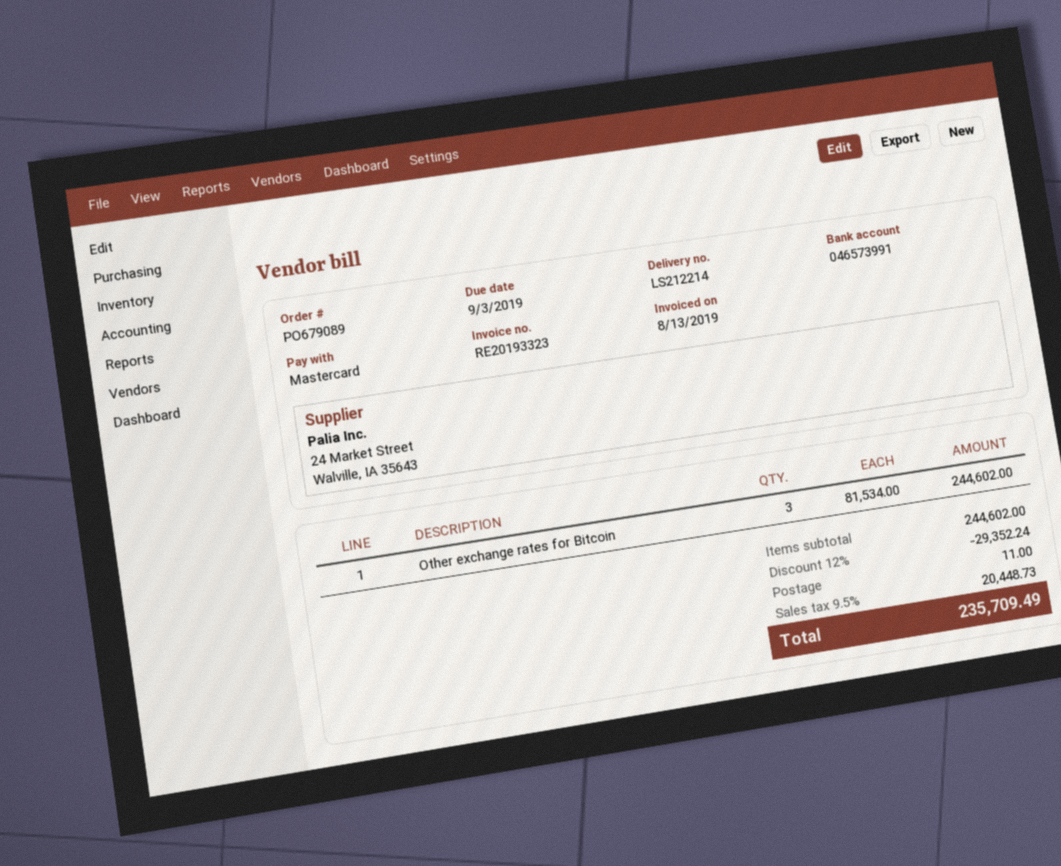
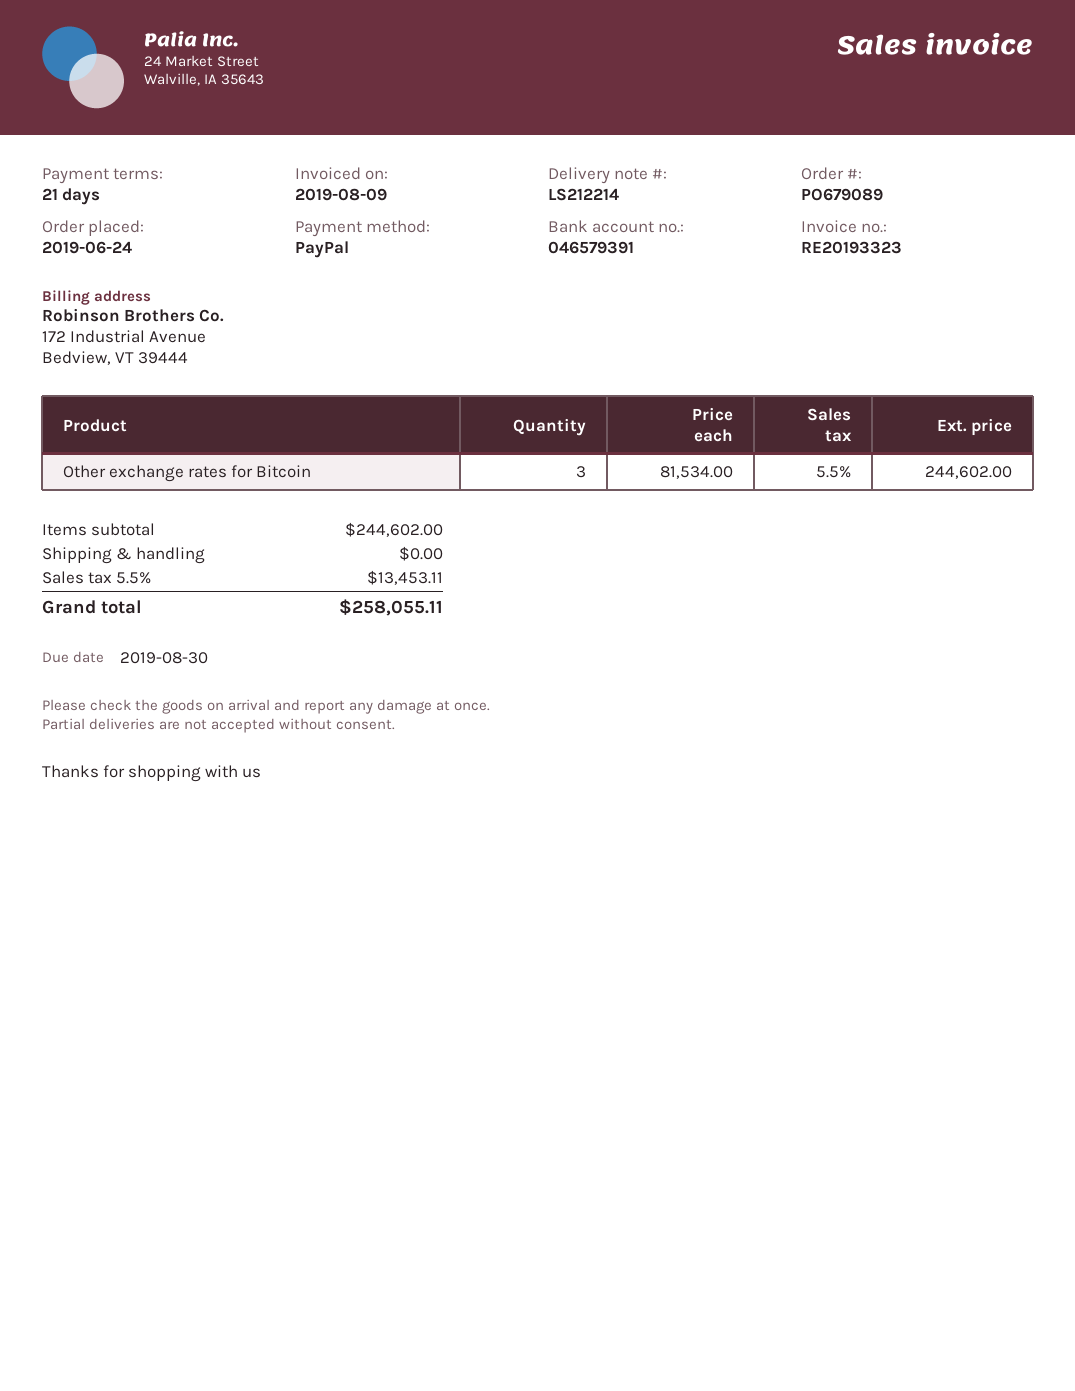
invoice date: 2019-08-13 -> 2019-08-09
due date: 2019-09-03 -> 2019-08-30
payment method: Mastercard -> PayPal
bank account: 046573991 -> 046579391
discount: 12% = 29352.24 -> none
shipping: 11.00 -> 0.00
tax: 9.5% = 20448.73 -> 5.5% = 13453.11
total: 235709.49 -> 258055.11

